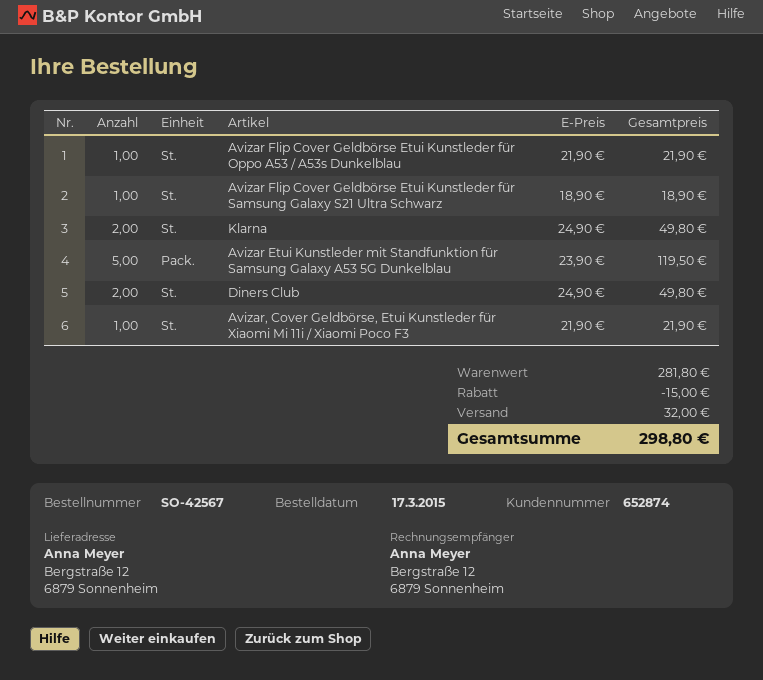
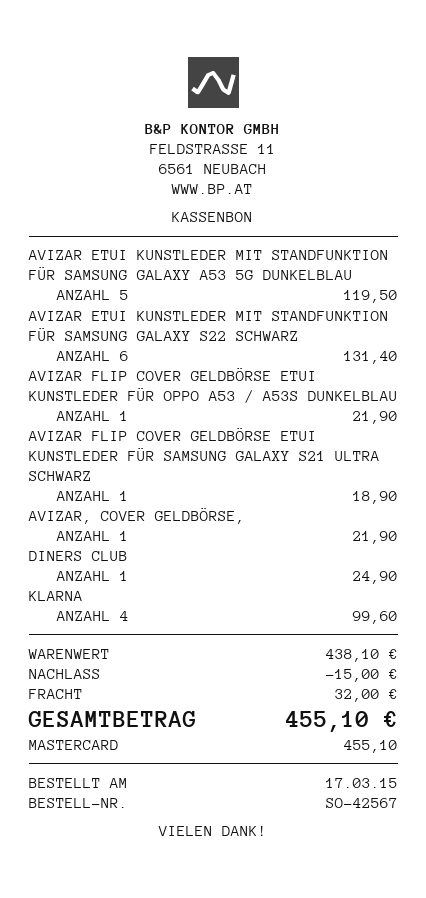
Klarna: 2 for 49.80 -> 4 for 99.60
Diners Club: 2 for 49.80 -> 1 for 24.90
AVIZAR ETUI KUNSTLEDER MIT STANDFUNKTION FÜR SAMSUNG GALAXY S22 SCHWARZ: none -> 6 for 131.40
subtotal: 281.80 -> 438.10
total: 298.80 -> 455.10

